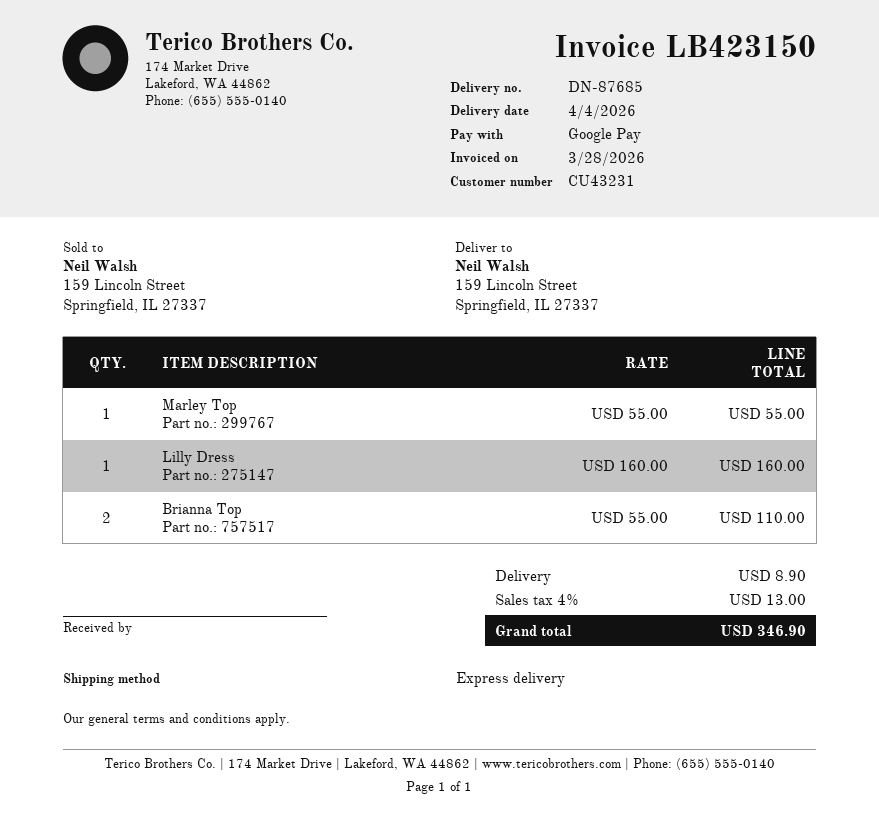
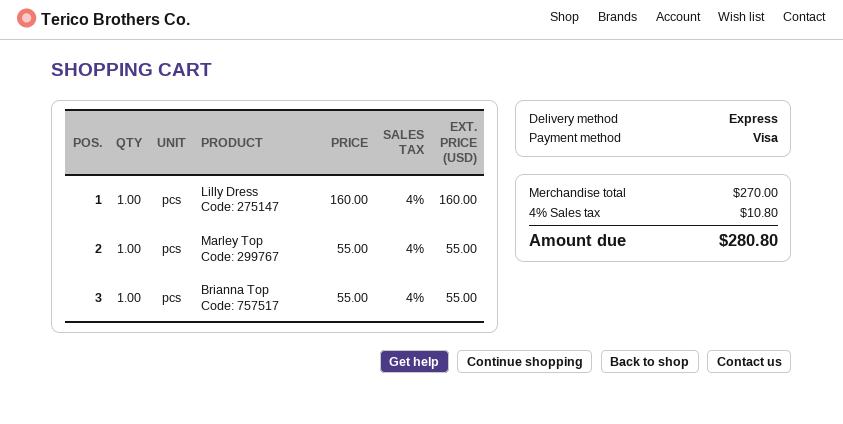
payment method: Google Pay -> Visa
Brianna Top: 2 x 55.00 = 110.00 -> 1 x 55.00 = 55.00
shipping: 8.90 -> none
tax: 4% = 13.00 -> 4% = 10.80
total: 346.90 -> 280.80

